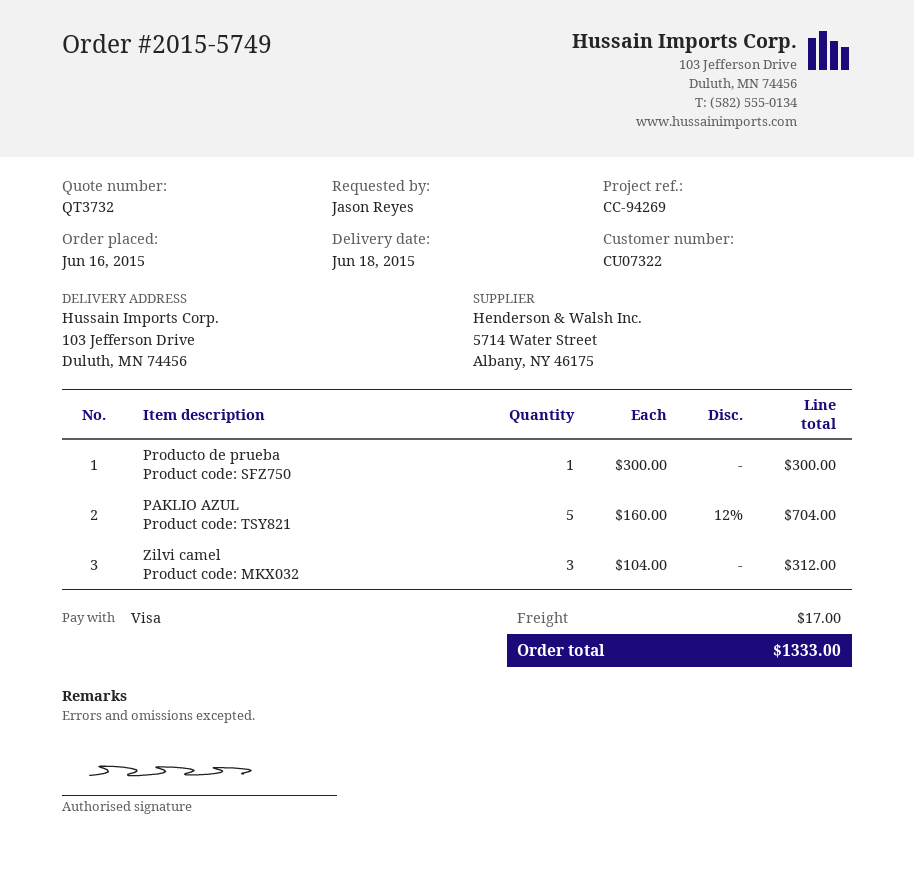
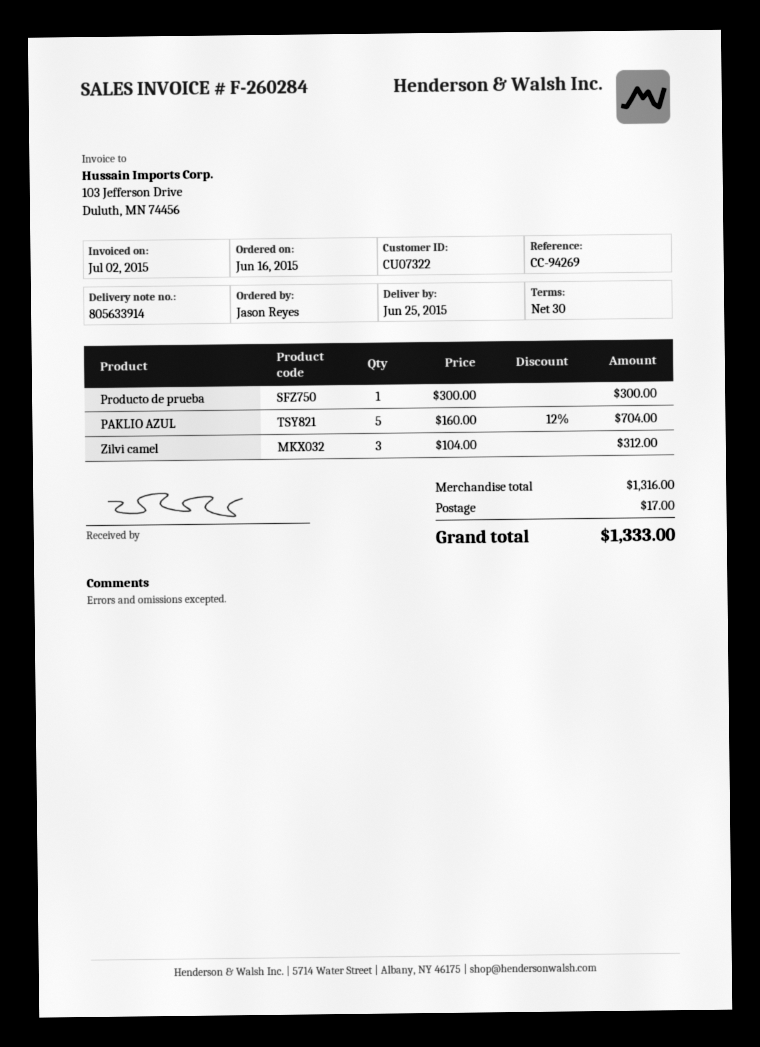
delivery date: 2015-06-18 -> 2015-06-25

